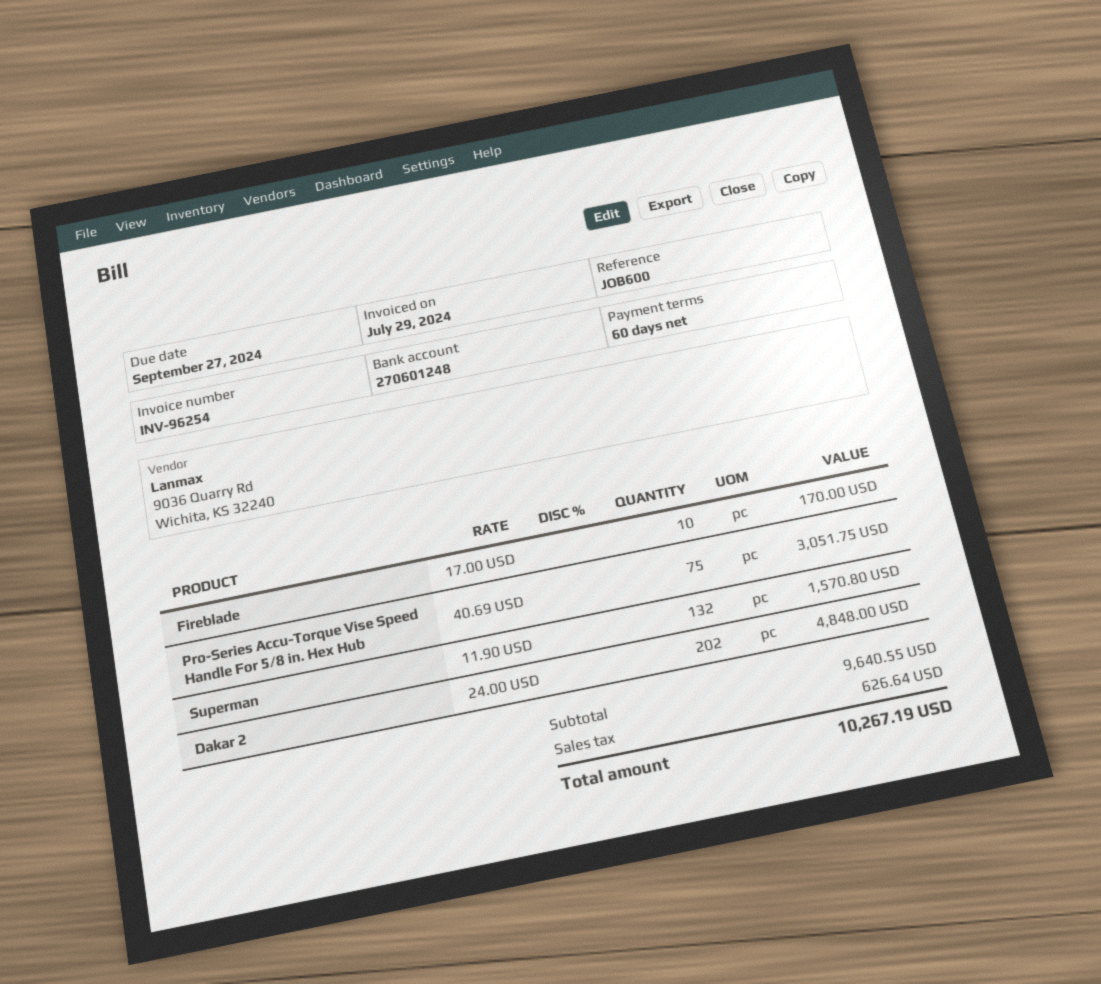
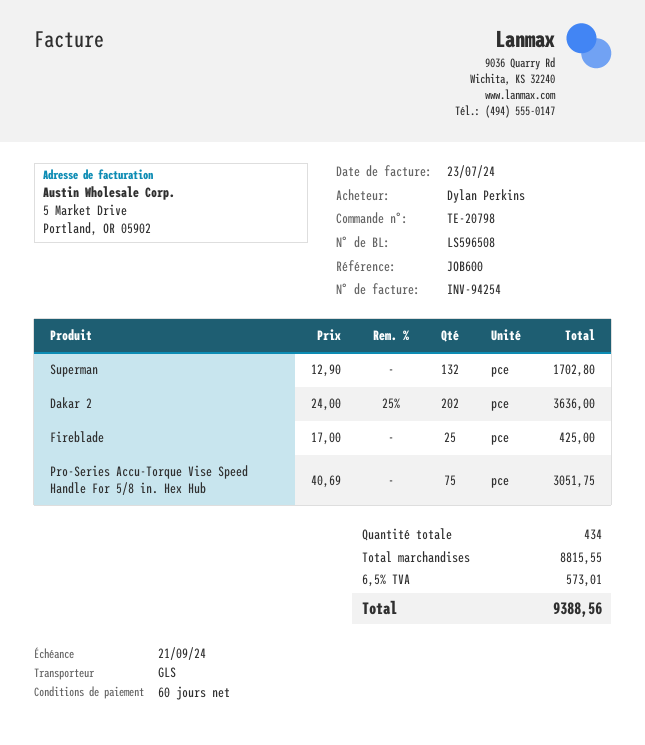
invoice number: INV-96254 -> INV-94254
invoice date: 2024-07-29 -> 2024-07-23
due date: 2024-09-27 -> 2024-09-21
Fireblade: 10 x 17.00 = 170.00 -> 25 x 17.00 = 425.00
Superman: 132 x 11.90 = 1570.80 -> 132 x 12.90 = 1702.80
Dakar 2: 202 x 24.00 = 4848.00 -> 202 x 24.00 - 25% = 3636.00
subtotal: 9640.55 -> 8815.55
tax: 626.64 -> 573.01
total: 10267.19 -> 9388.56

